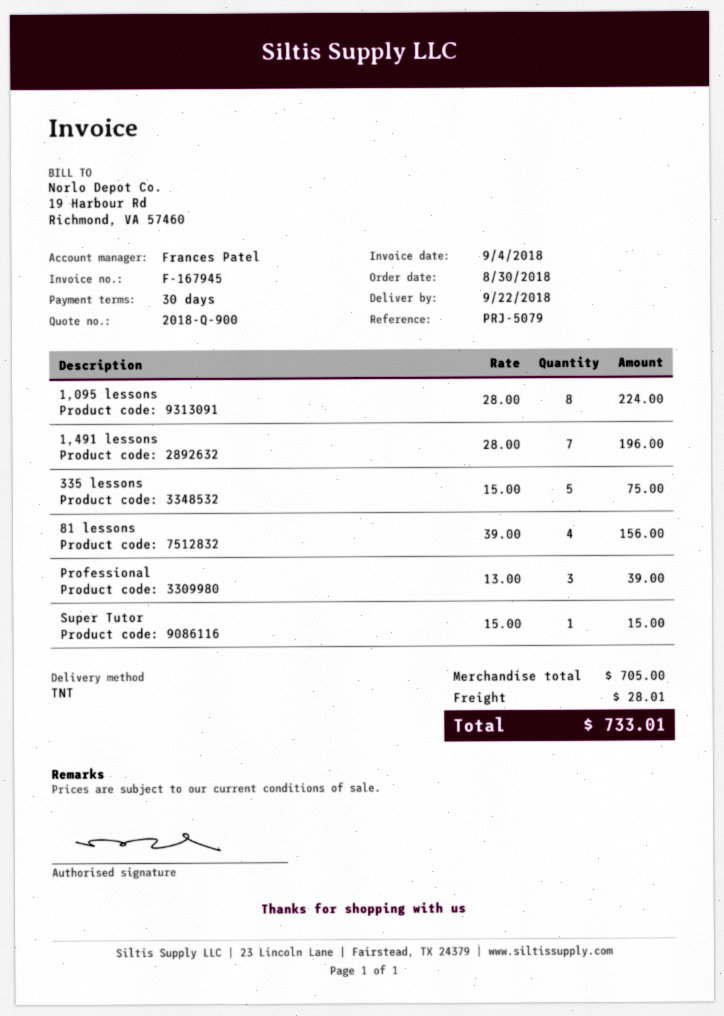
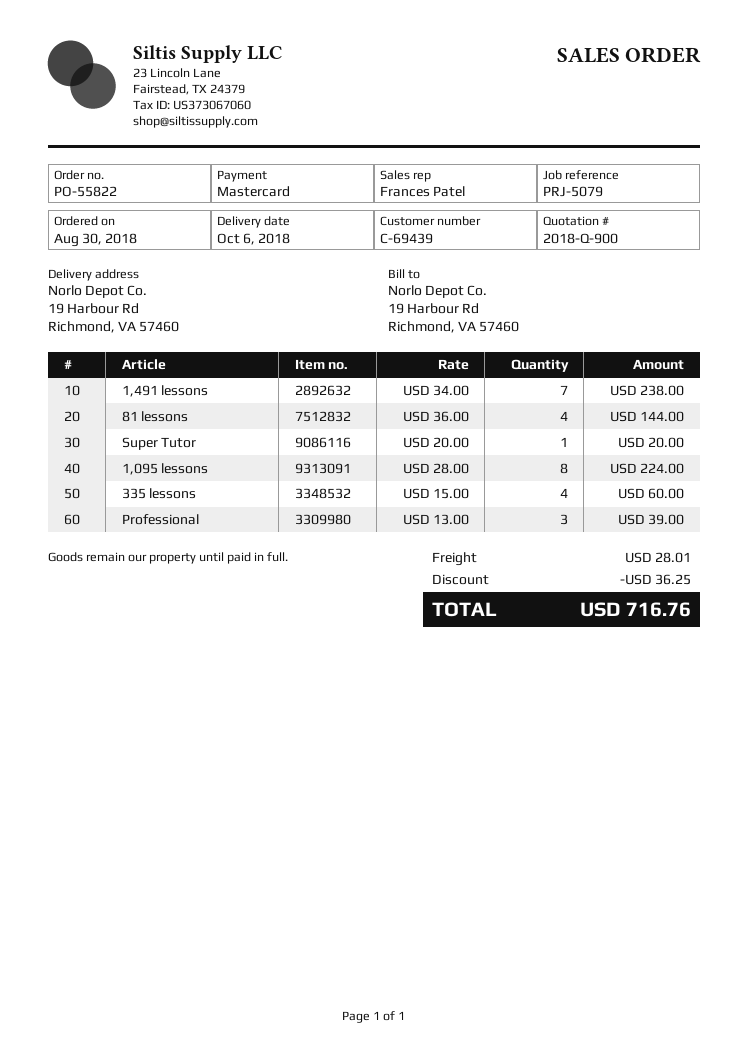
delivery date: 2018-09-22 -> 2018-10-06
1,491 lessons: 7 x 28.00 = 196.00 -> 7 x 34.00 = 238.00
335 lessons: 5 x 15.00 = 75.00 -> 4 x 15.00 = 60.00
81 lessons: 4 x 39.00 = 156.00 -> 4 x 36.00 = 144.00
Super Tutor: 1 x 15.00 = 15.00 -> 1 x 20.00 = 20.00
discount: none -> 36.25
total: 733.01 -> 716.76

